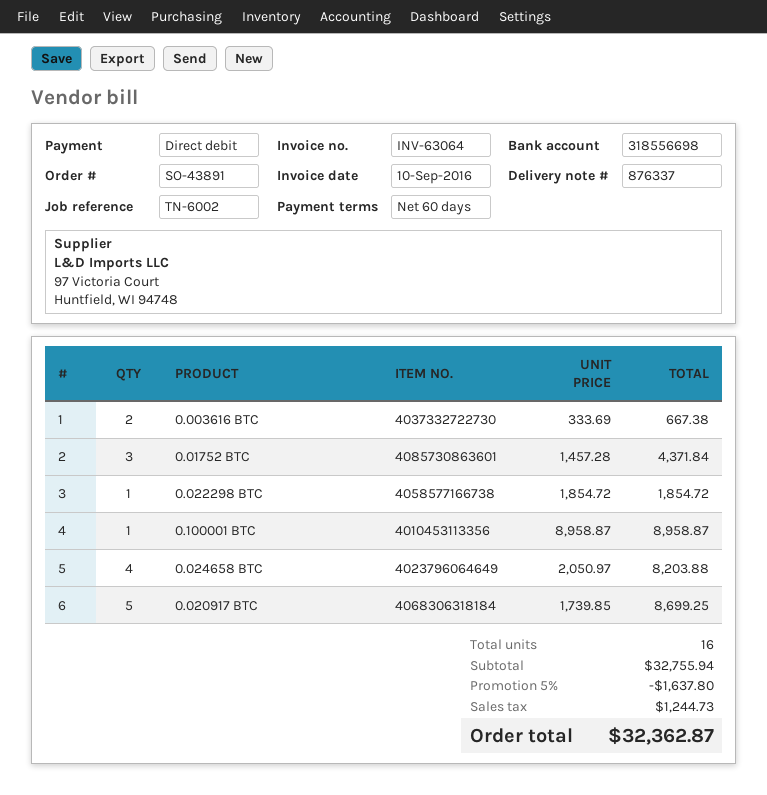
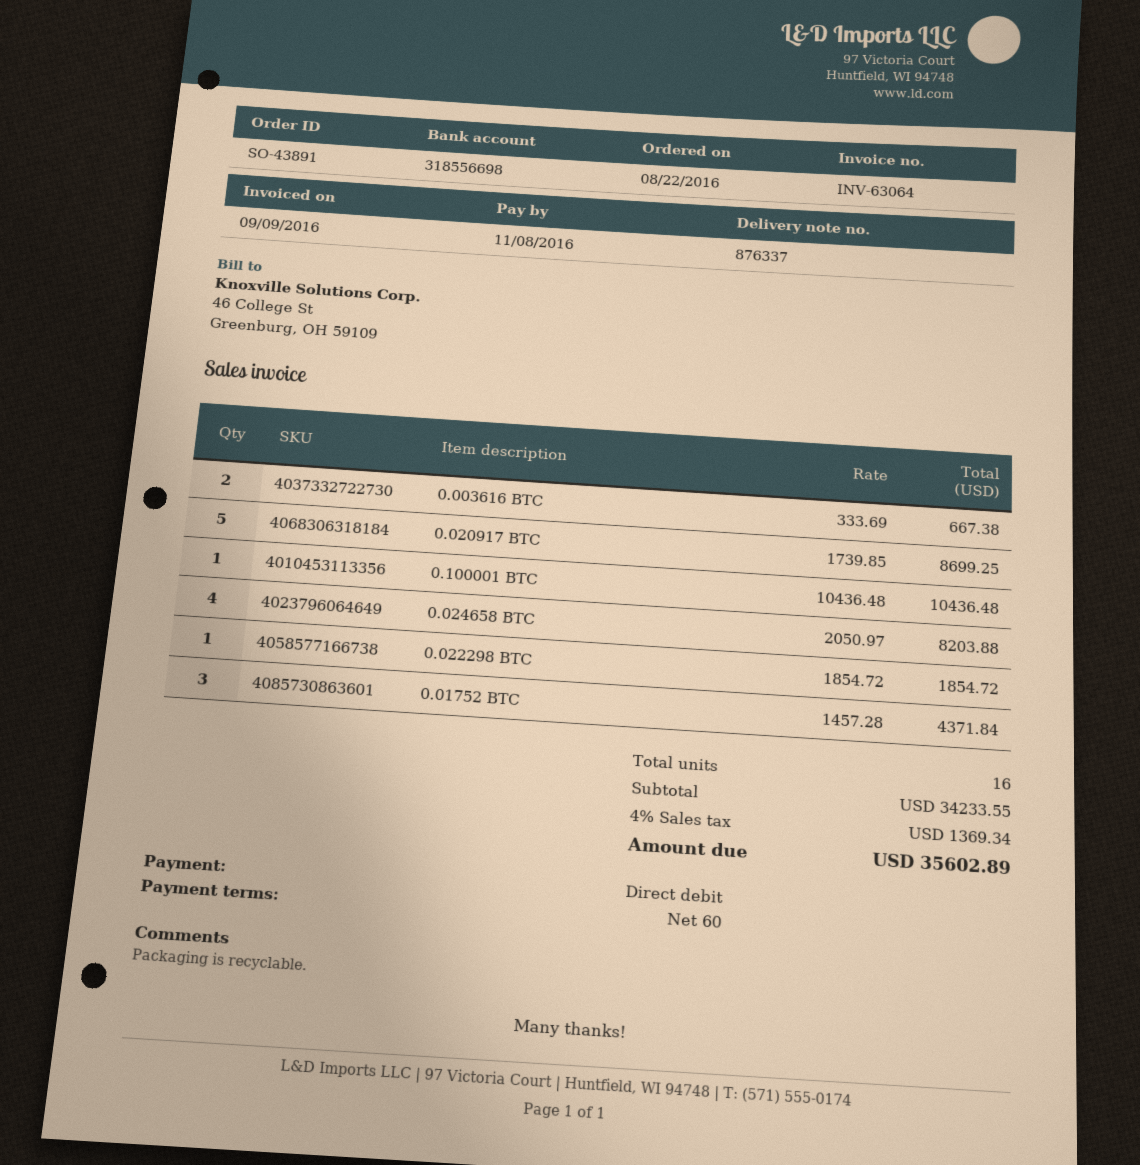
invoice date: 2016-09-10 -> 2016-09-09
0.100001 BTC: 1 x 8958.87 = 8958.87 -> 1 x 10436.48 = 10436.48
subtotal: 32755.94 -> 34233.55
discount: 5% = 1637.80 -> none
tax: 1244.73 -> 1369.34
total: 32362.87 -> 35602.89

